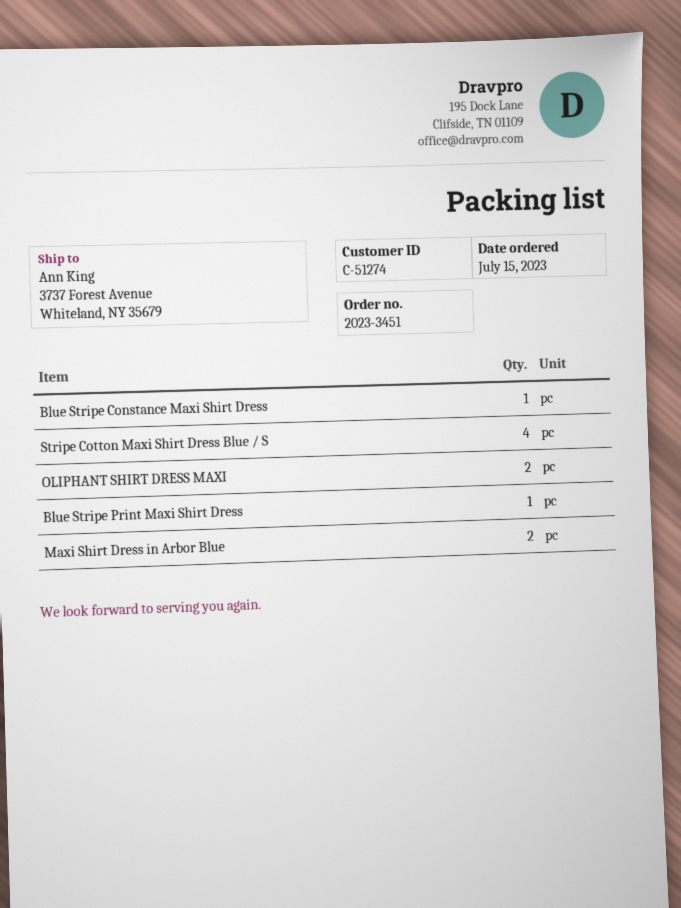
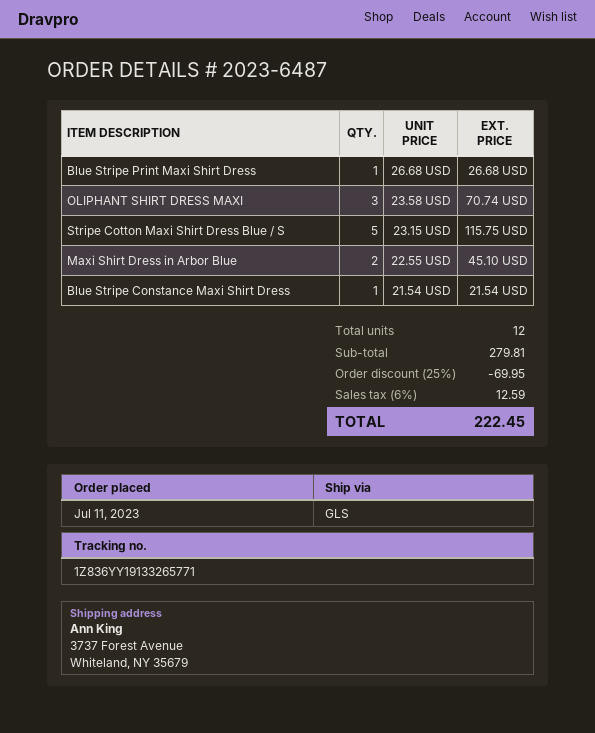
order number: 2023-3451 -> 2023-6487
order date: 2023-07-15 -> 2023-07-11
Stripe Cotton Maxi Shirt Dress Blue / S: 4 -> 5
OLIPHANT SHIRT DRESS MAXI: 2 -> 3

